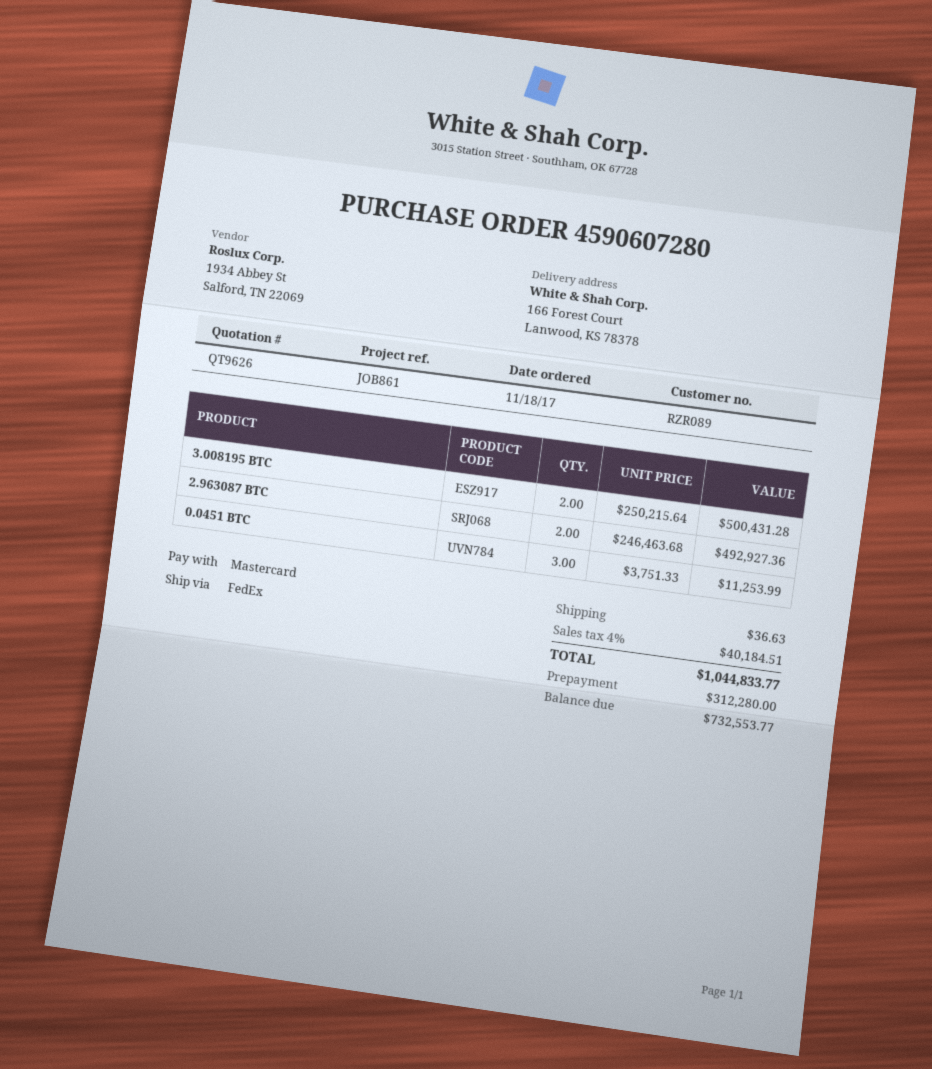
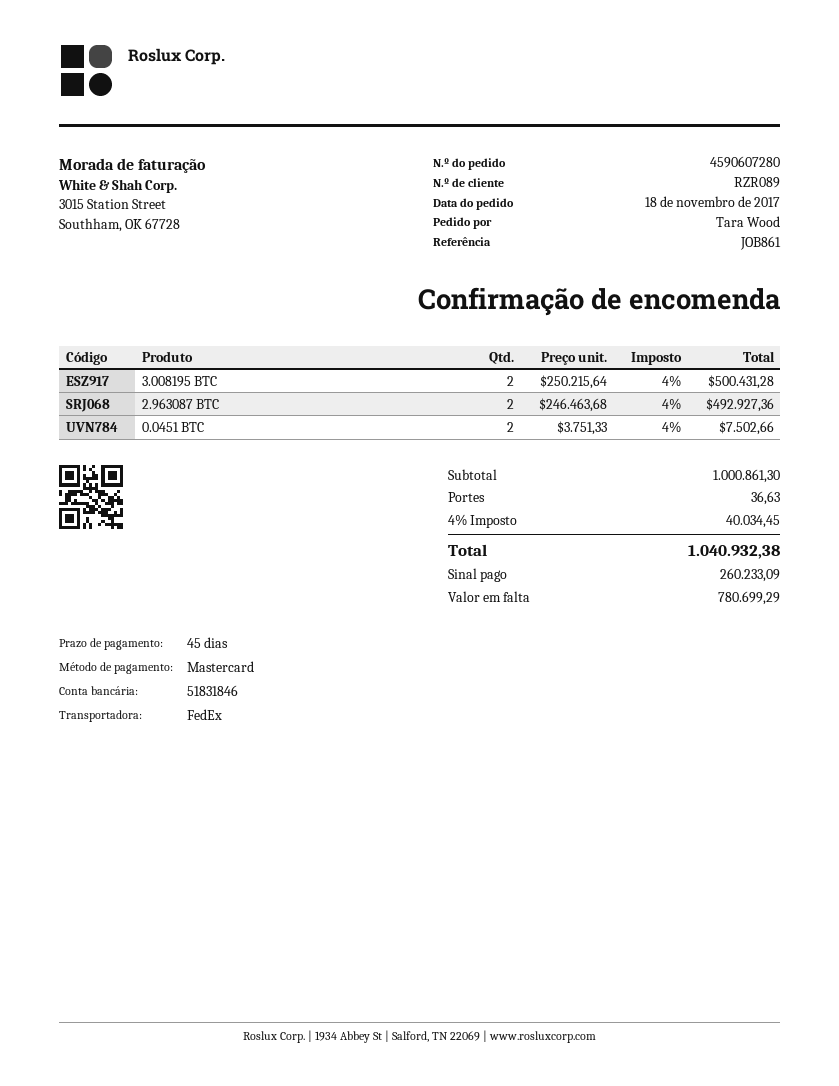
0.0451 BTC: 3 x 3751.33 = 11253.99 -> 2 x 3751.33 = 7502.66
tax: 4% = 40184.51 -> 4% = 40034.45
total: 1044833.77 -> 1040932.38
deposit: 312280.00 -> 260233.09
balance: 732553.77 -> 780699.29

